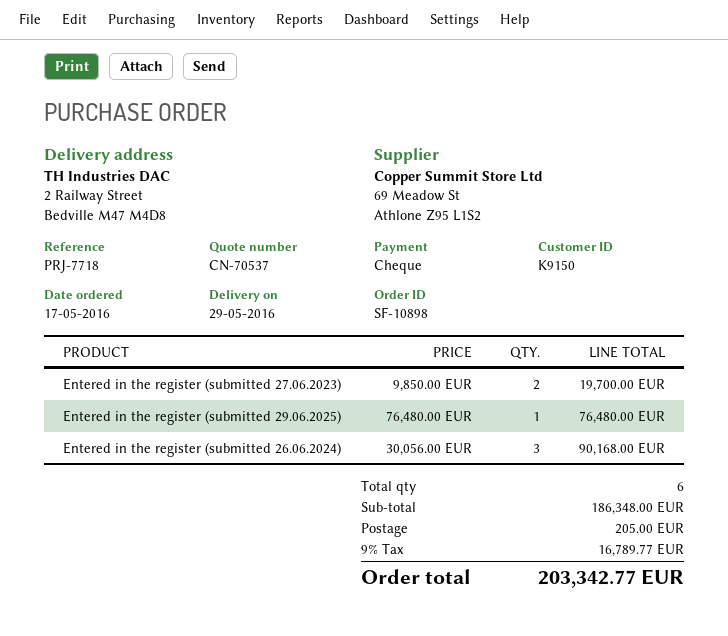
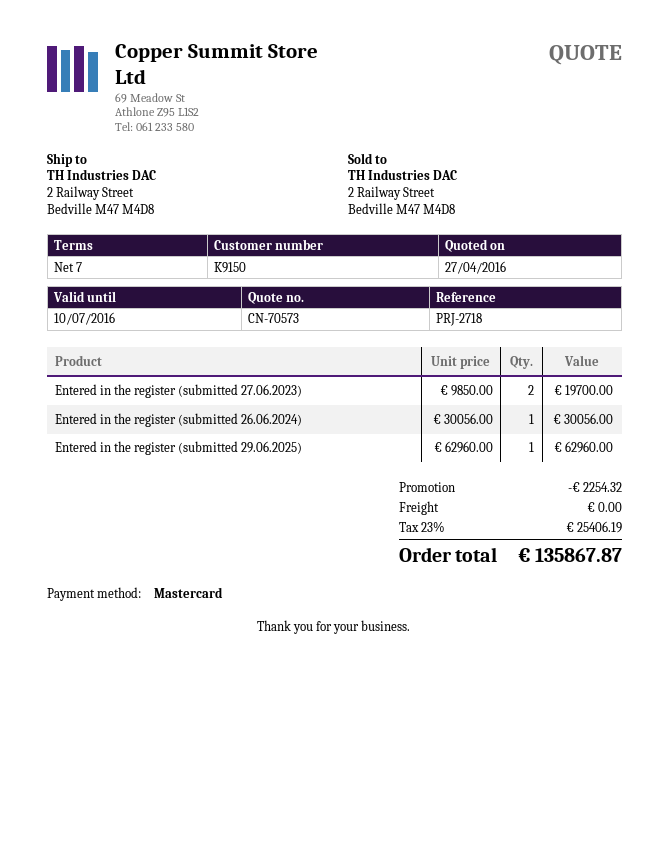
quote number: CN-70537 -> CN-70573
reference: PRJ-7718 -> PRJ-2718
payment method: cheque -> Mastercard
Entered in the register (submitted 29.06.2025): 1 x 76480.00 = 76480.00 -> 1 x 62960.00 = 62960.00
Entered in the register (submitted 26.06.2024): 3 x 30056.00 = 90168.00 -> 1 x 30056.00 = 30056.00
discount: none -> 2254.32
shipping: 205.00 -> 0.00
tax: 9% = 16789.77 -> 23% = 25406.19
total: 203342.77 -> 135867.87

